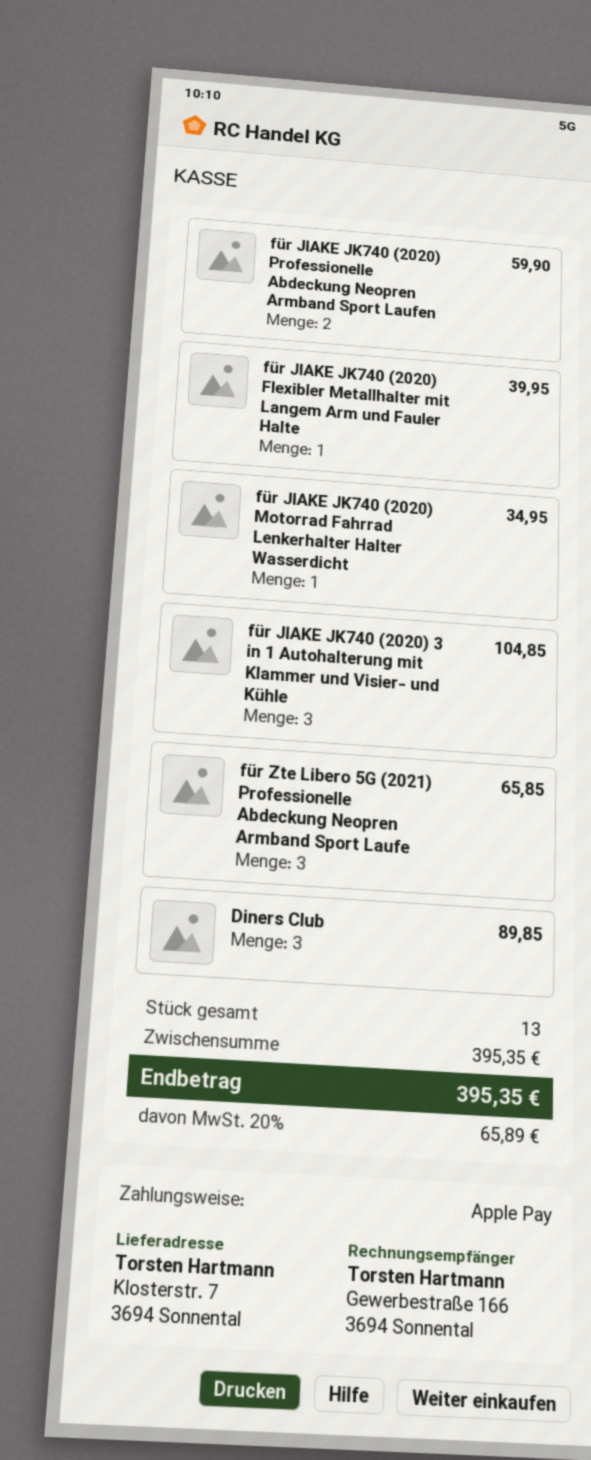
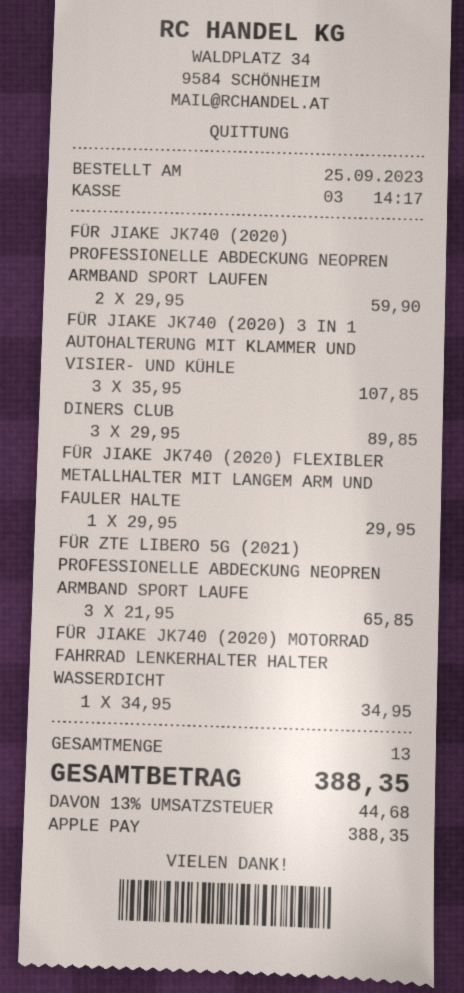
für JIAKE JK740 (2020) Flexibler Metallhalter mit Langem Arm und Fauler Halte: 1 for 39.95 -> 1 for 29.95
für JIAKE JK740 (2020) 3 in 1 Autohalterung mit Klammer und Visier- und Kühle: 3 for 104.85 -> 3 for 107.85
tax: 20% = 65.89 -> 13% = 44.68
total: 395.35 -> 388.35

